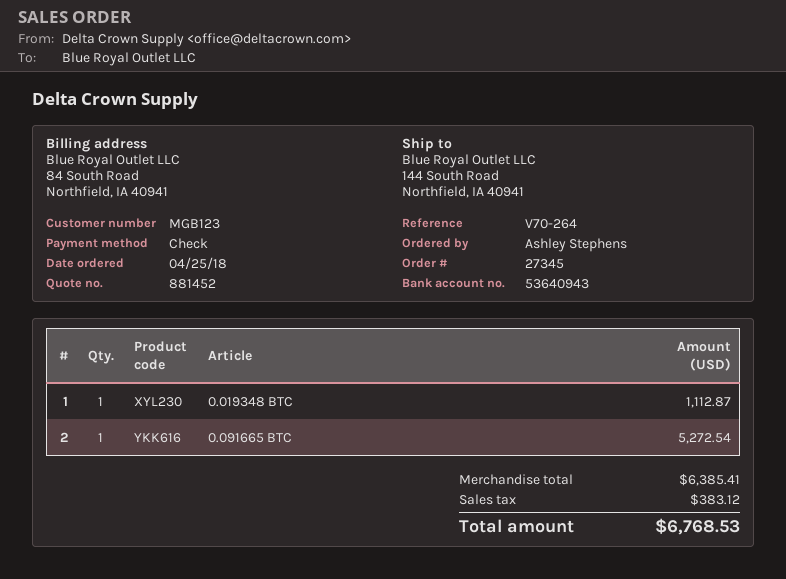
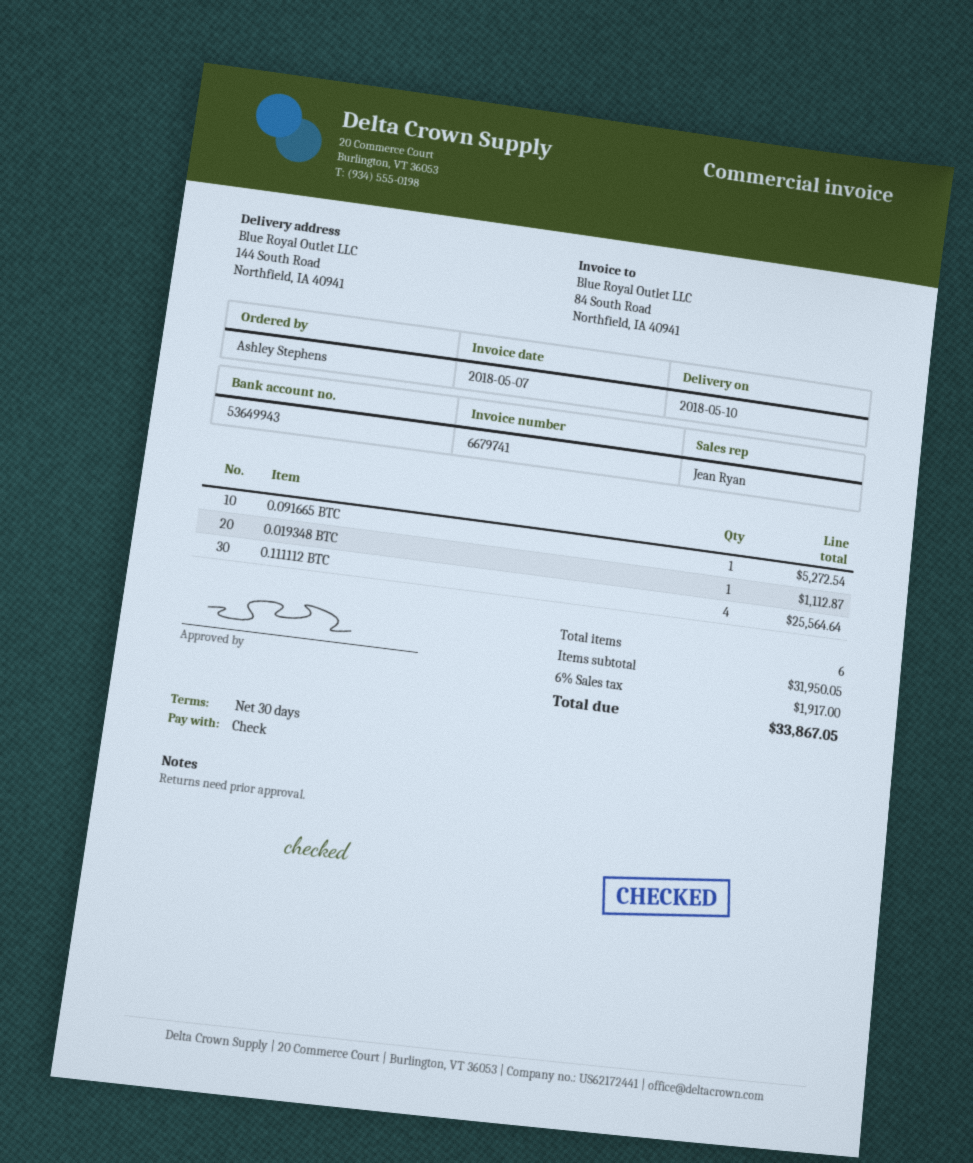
bank account: 53640943 -> 53649943
0.111112 BTC: none -> 4 for 25564.64
subtotal: 6385.41 -> 31950.05
tax: 383.12 -> 1917.00
total: 6768.53 -> 33867.05

